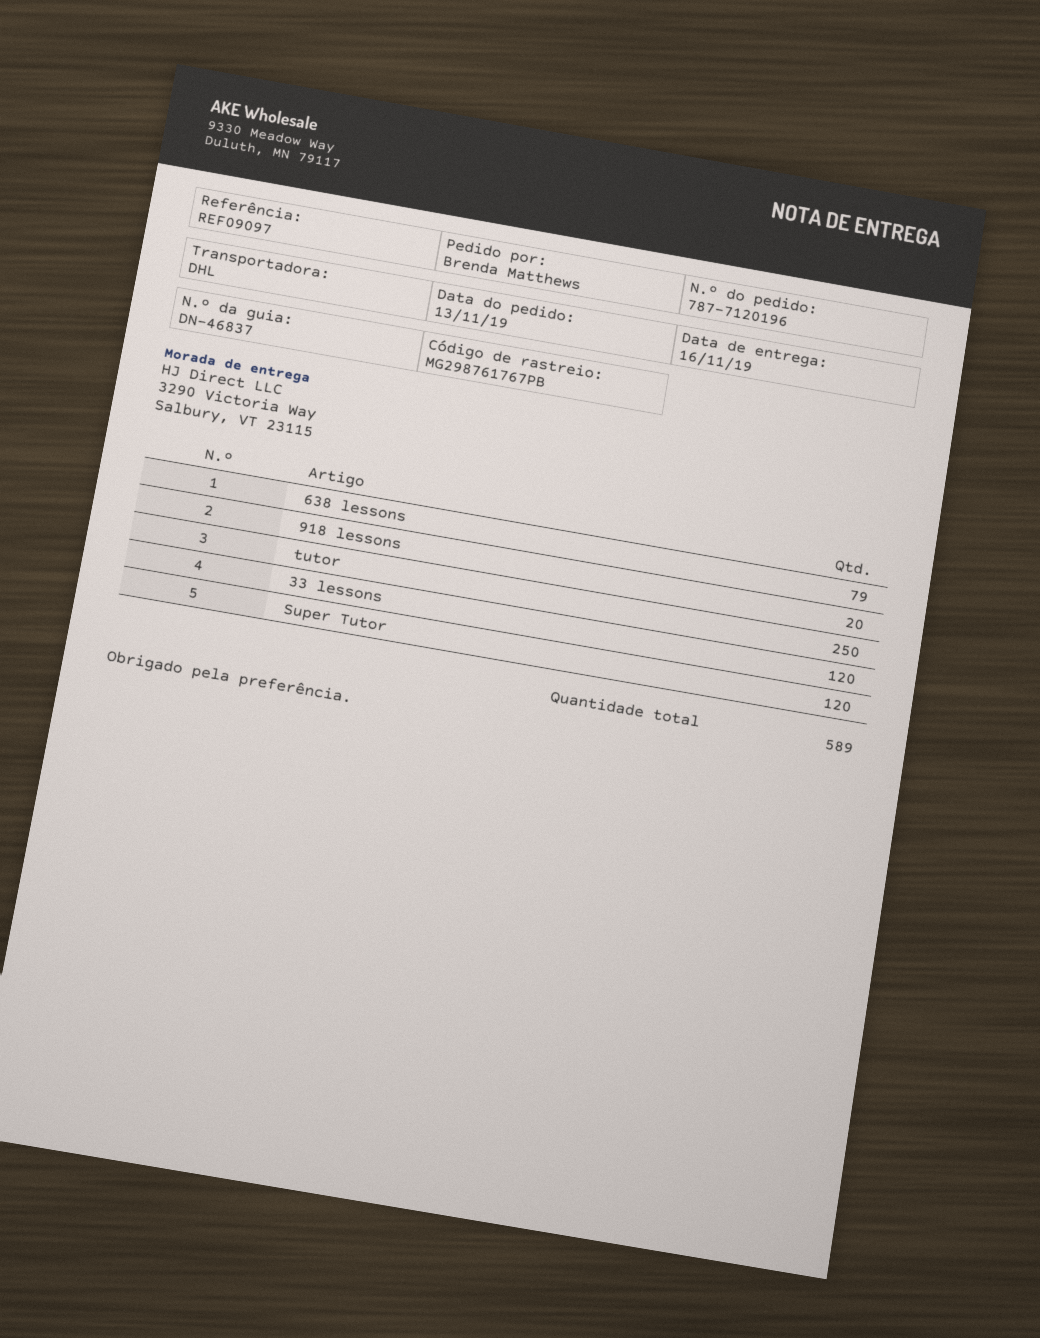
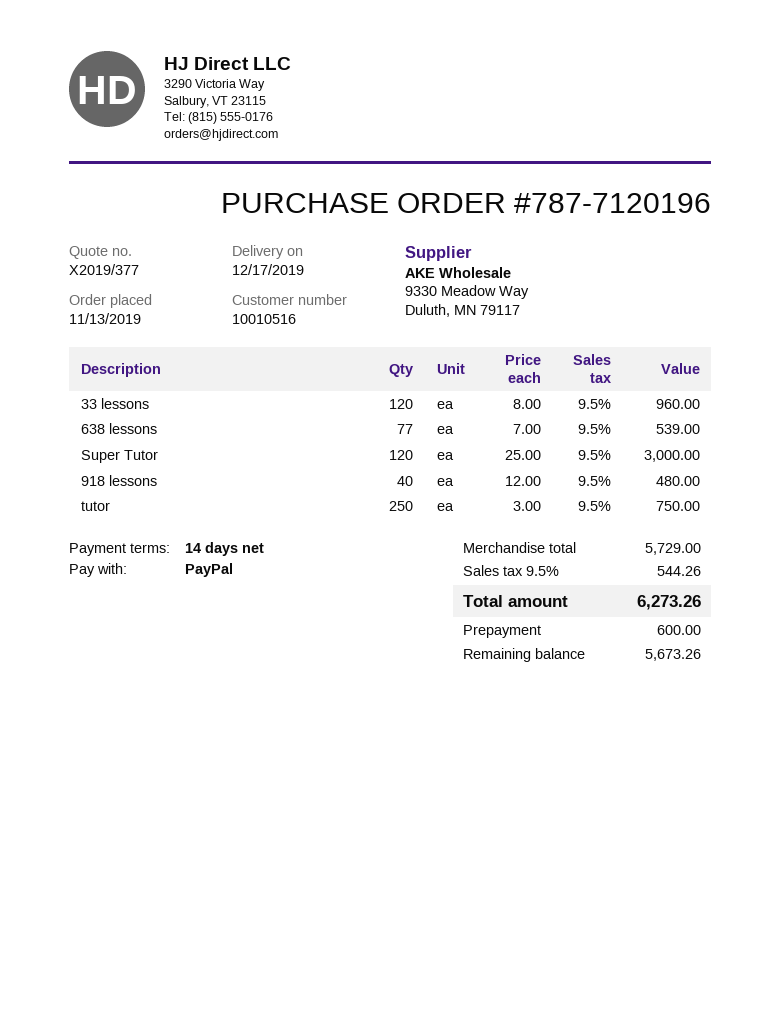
delivery date: 2019-11-16 -> 2019-12-17
638 lessons: 79 -> 77
918 lessons: 20 -> 40

